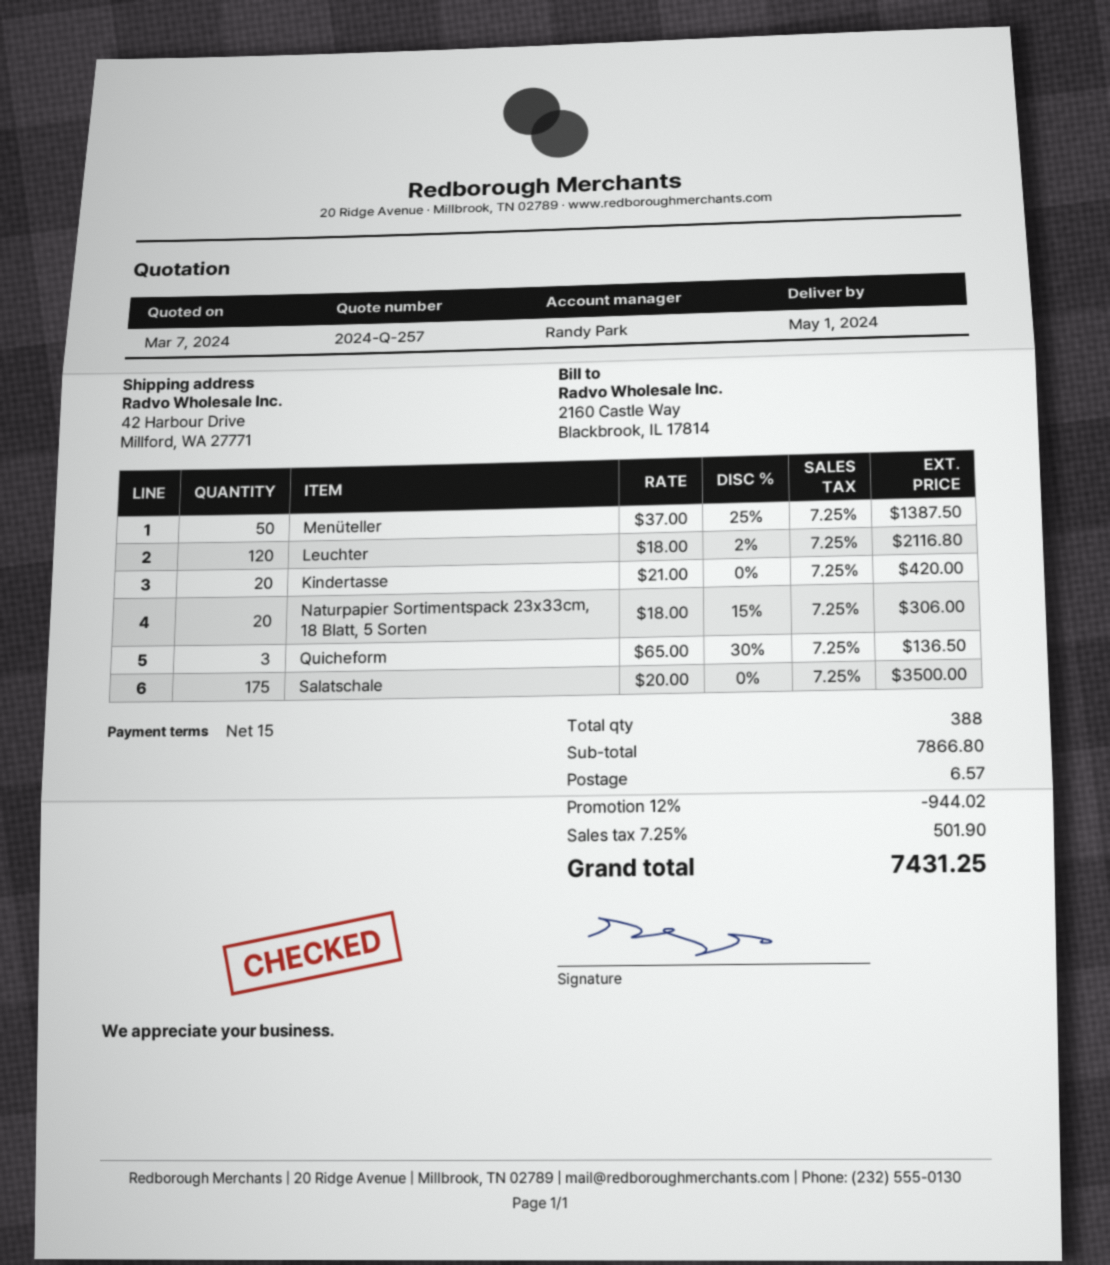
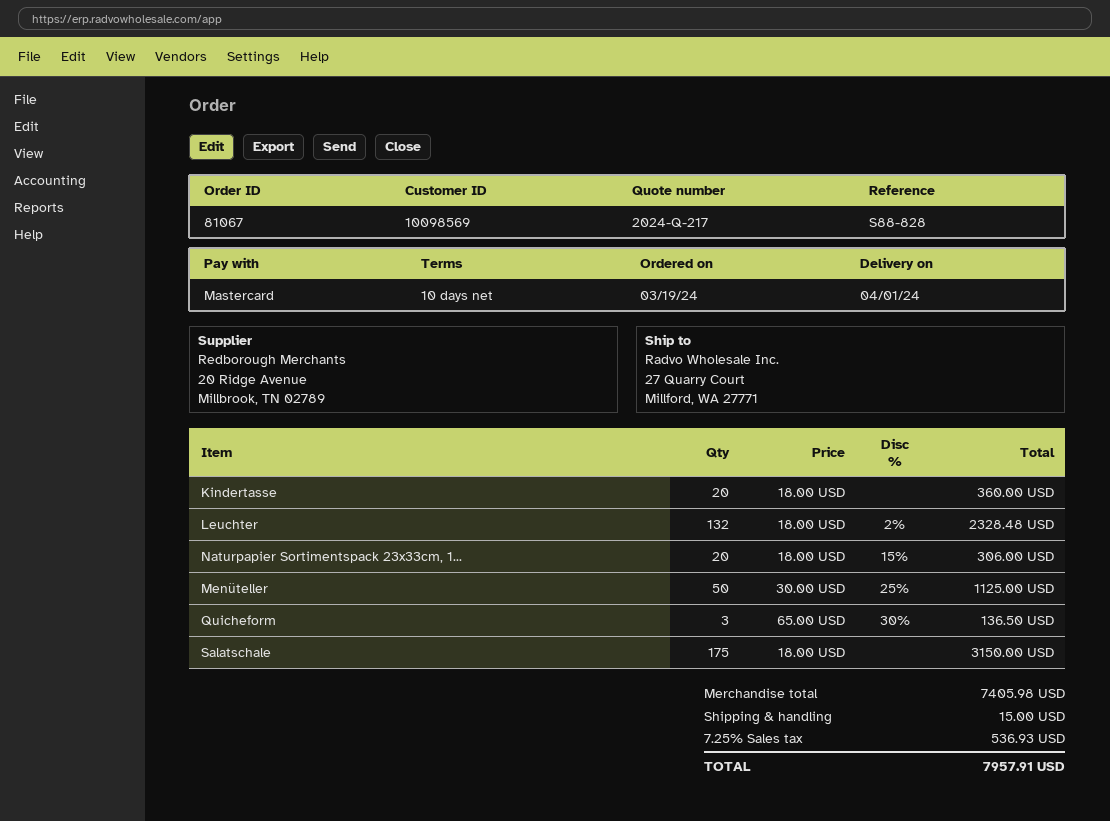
quote number: 2024-Q-257 -> 2024-Q-217
delivery date: 2024-05-01 -> 2024-04-01
payment terms: 15 days -> 10 days
ship to: 42 Harbour Drive, Millford, WA 27771 -> 27 Quarry Court, Millford, WA 27771
Menüteller: 50 x 37.00 - 25% = 1387.50 -> 50 x 30.00 - 25% = 1125.00
Leuchter: 120 x 18.00 - 2% = 2116.80 -> 132 x 18.00 - 2% = 2328.48
Kindertasse: 20 x 21.00 = 420.00 -> 20 x 18.00 = 360.00
Salatschale: 175 x 20.00 = 3500.00 -> 175 x 18.00 = 3150.00
subtotal: 7866.80 -> 7405.98
discount: 12% = 944.02 -> none
shipping: 6.57 -> 15.00
tax: 7.25% = 501.90 -> 7.25% = 536.93
total: 7431.25 -> 7957.91

